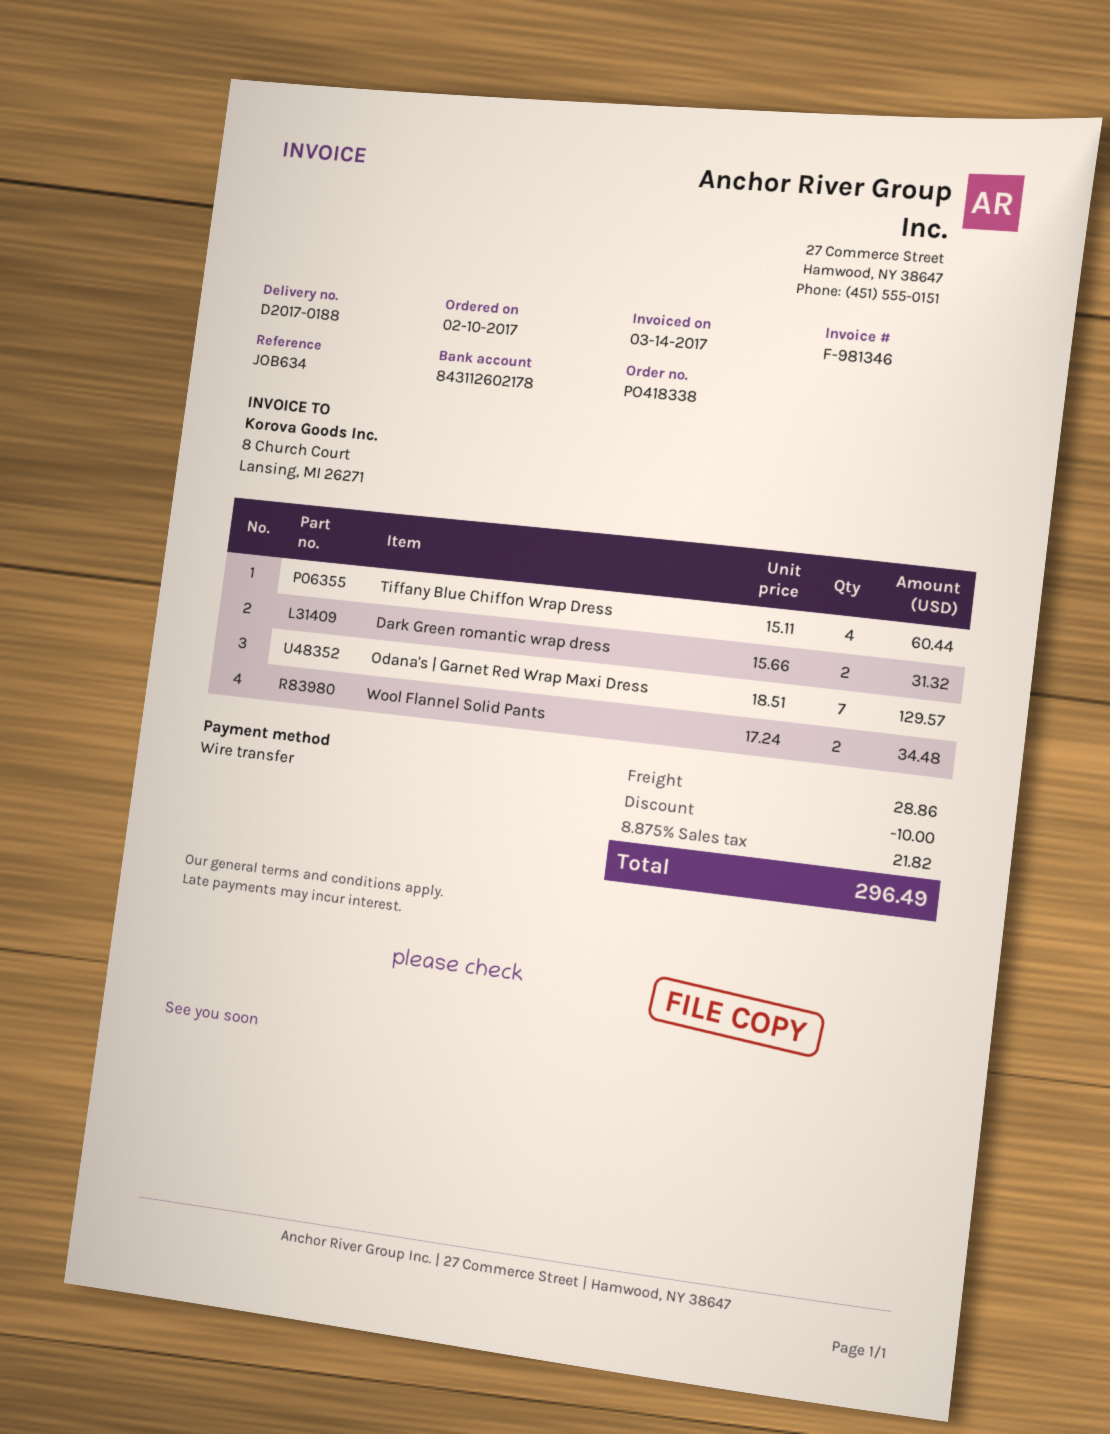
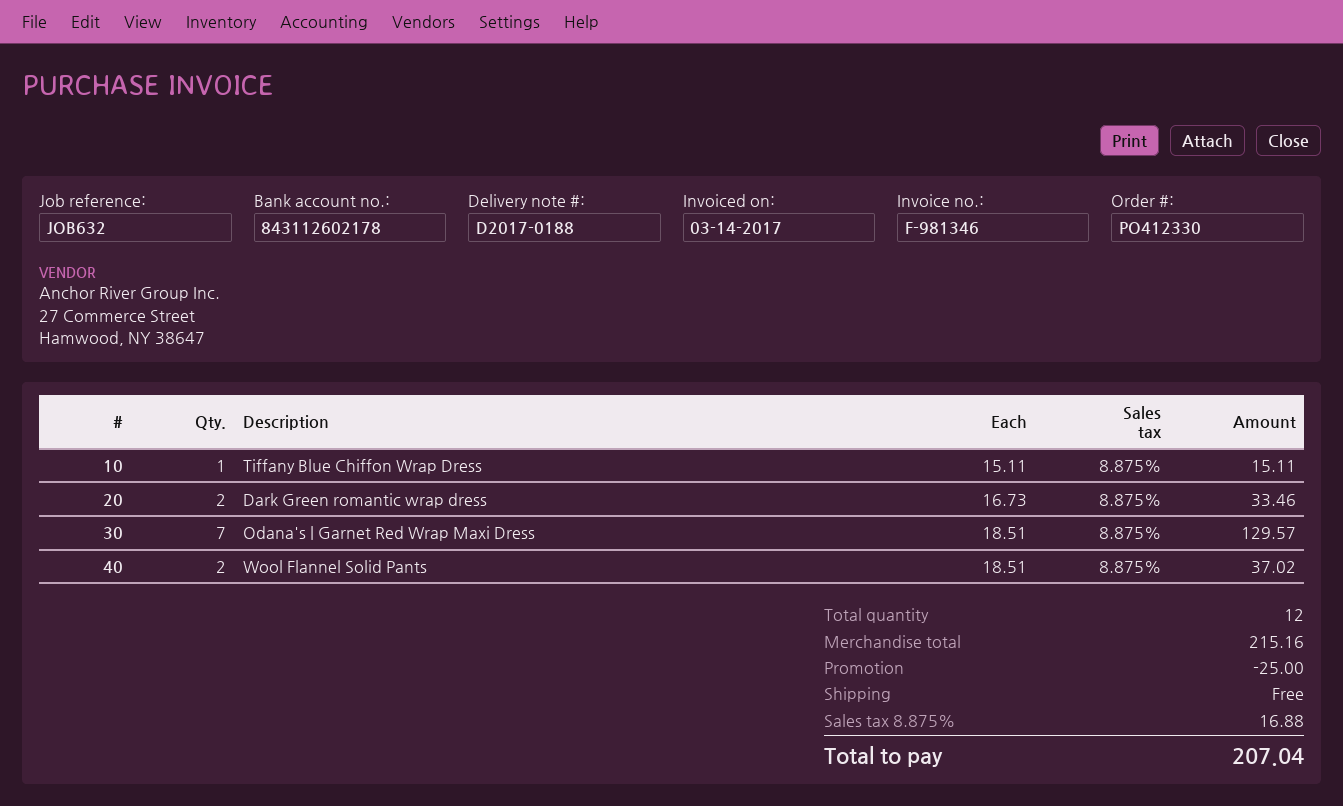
order number: PO418338 -> PO412330
reference: JOB634 -> JOB632
Tiffany Blue Chiffon Wrap Dress: 4 x 15.11 = 60.44 -> 1 x 15.11 = 15.11
Dark Green romantic wrap dress: 2 x 15.66 = 31.32 -> 2 x 16.73 = 33.46
Wool Flannel Solid Pants: 2 x 17.24 = 34.48 -> 2 x 18.51 = 37.02
discount: 10.00 -> 25.00
shipping: 28.86 -> 0.00
tax: 8.875% = 21.82 -> 8.875% = 16.88
total: 296.49 -> 207.04

